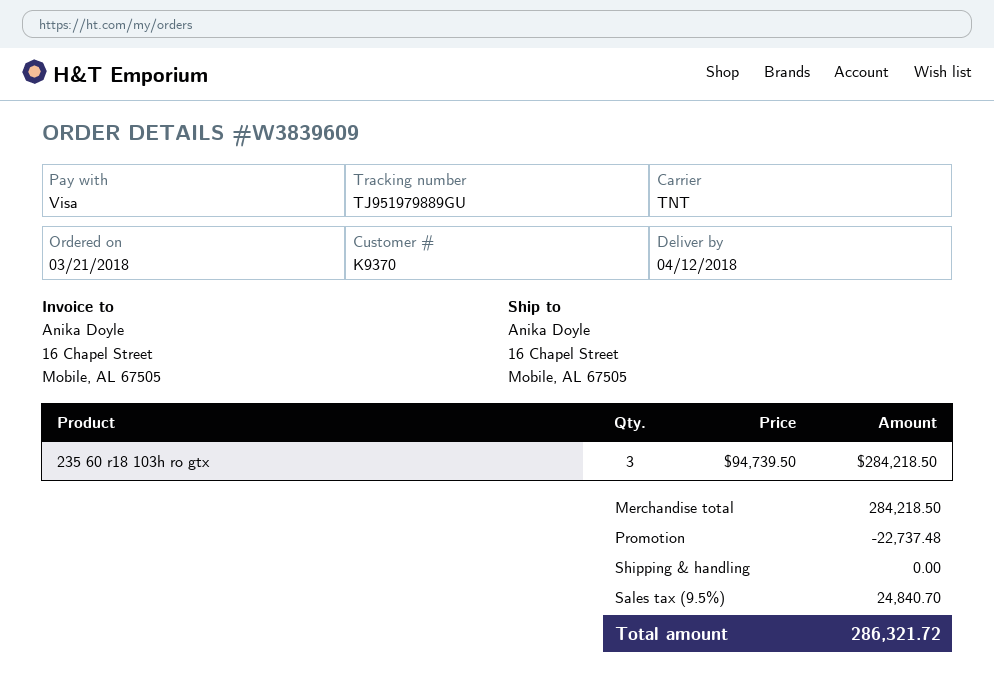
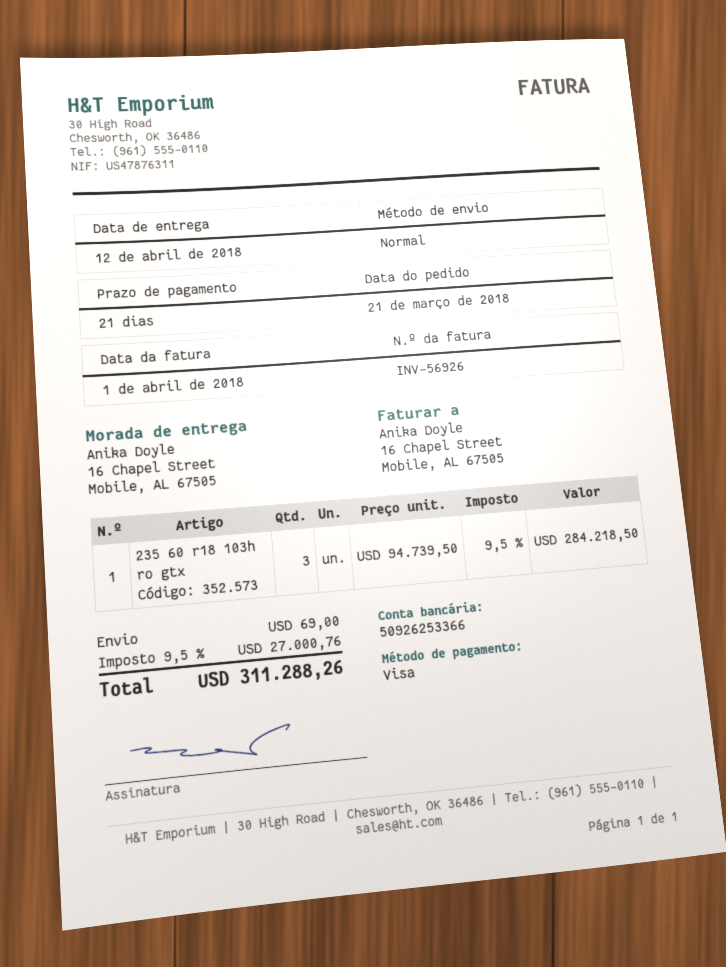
shipping method: TNT -> standard
discount: 22737.48 -> none
shipping: 0.00 -> 69.00
tax: 9.5% = 24840.70 -> 9.5% = 27000.76
total: 286321.72 -> 311288.26

